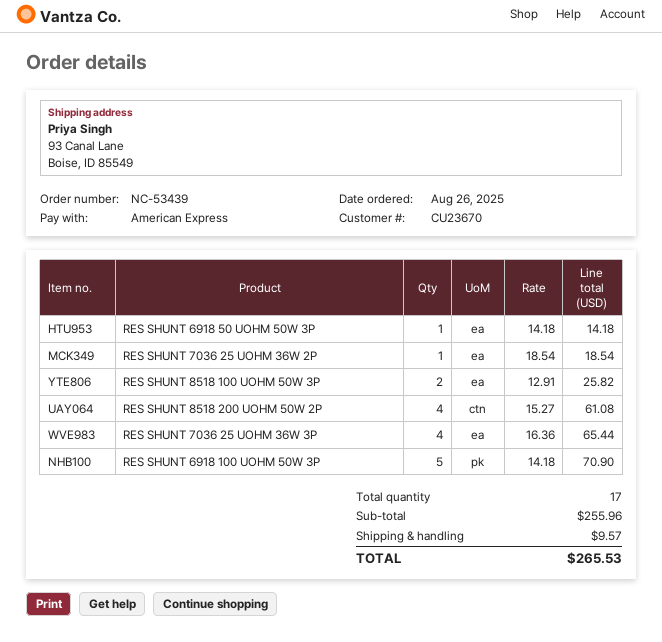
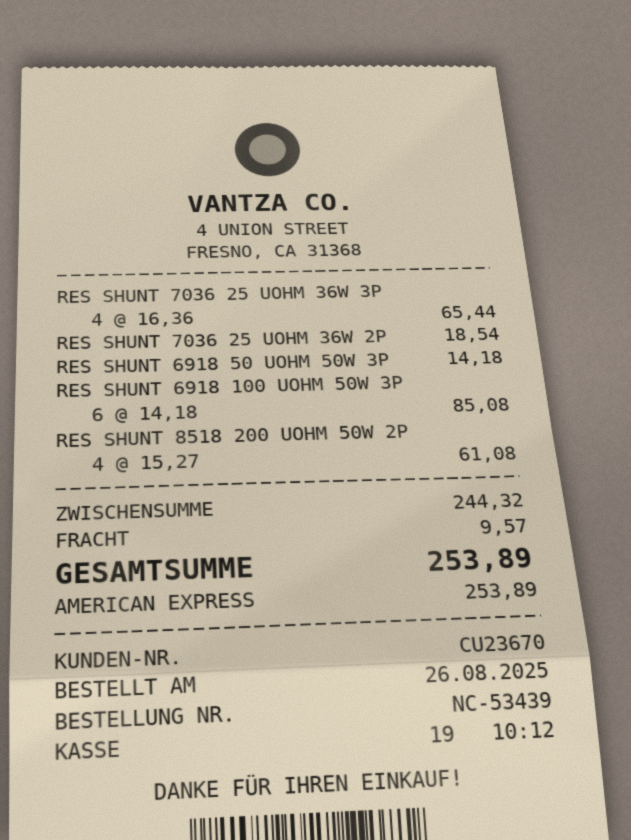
RES SHUNT 8518 100 UOHM 50W 3P: 2 x 12.91 = 25.82 -> none
RES SHUNT 6918 100 UOHM 50W 3P: 5 x 14.18 = 70.90 -> 6 x 14.18 = 85.08
subtotal: 255.96 -> 244.32
total: 265.53 -> 253.89

